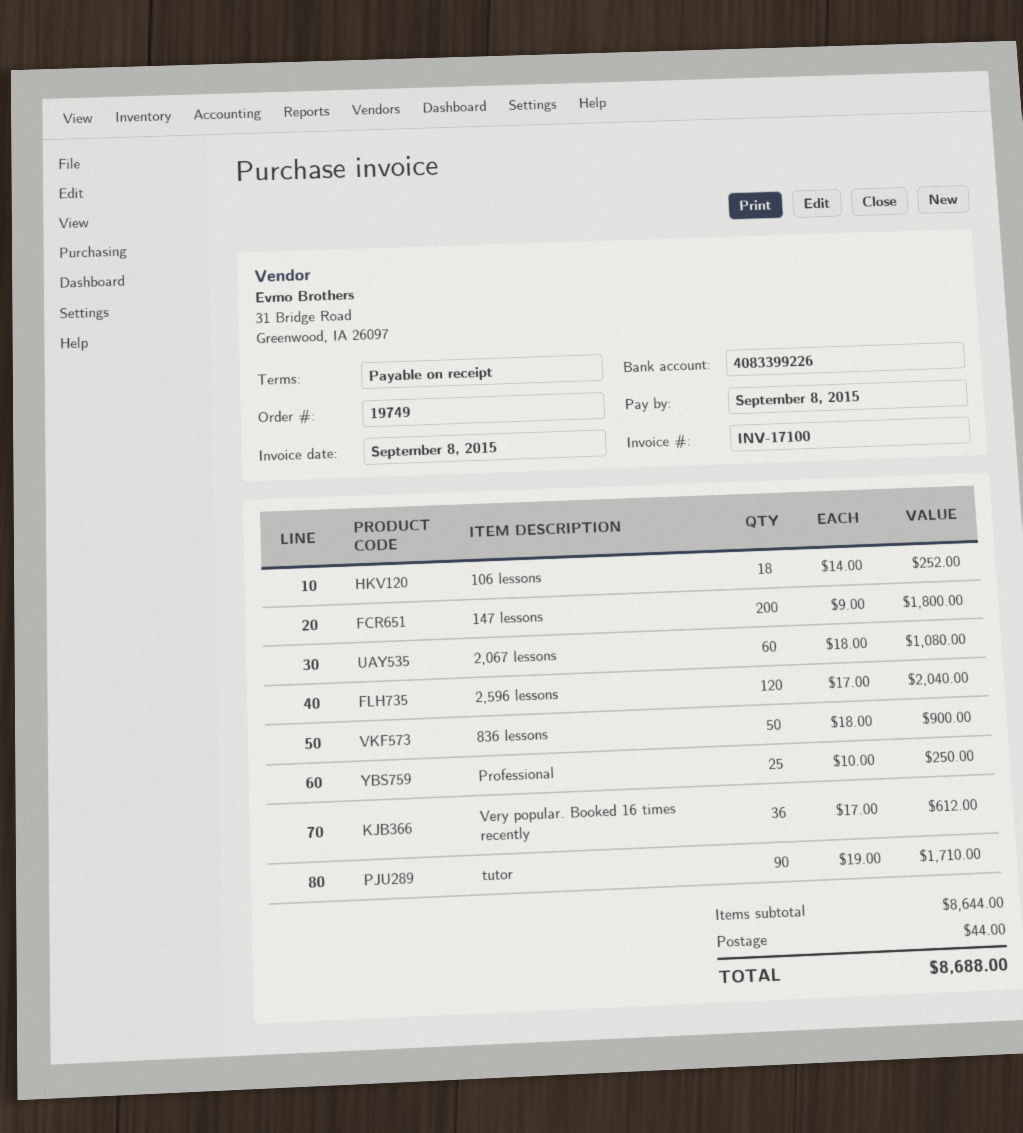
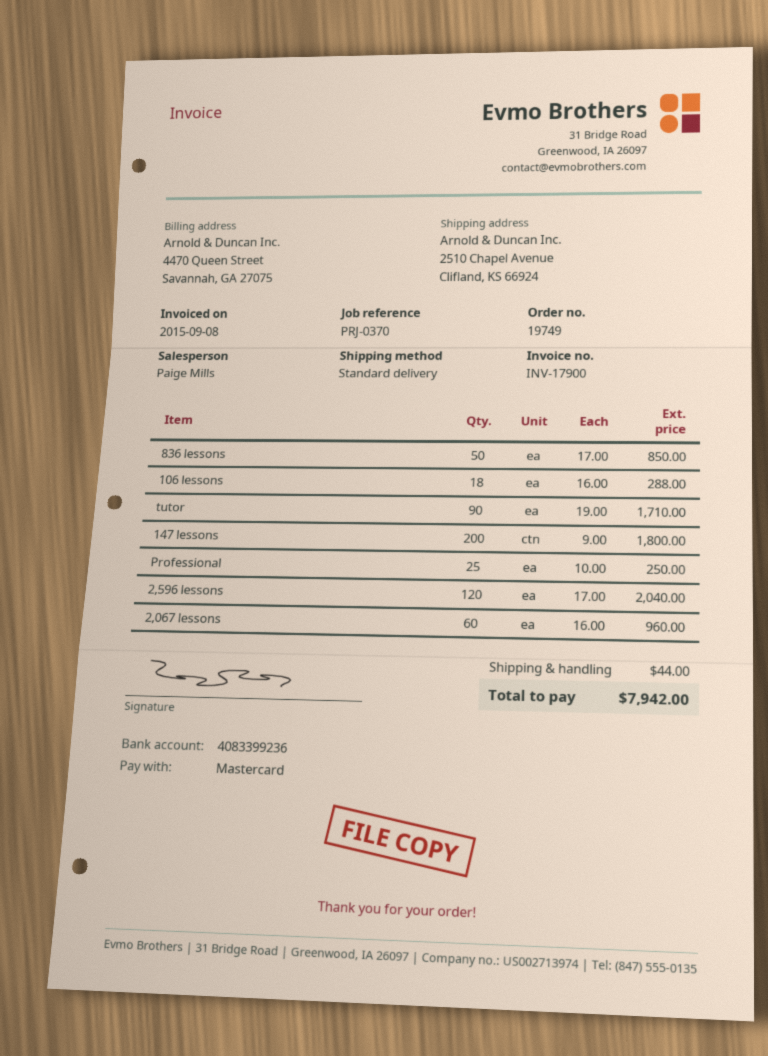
invoice number: INV-17100 -> INV-17900
bank account: 4083399226 -> 4083399236
106 lessons: 18 x 14.00 = 252.00 -> 18 x 16.00 = 288.00
2,067 lessons: 60 x 18.00 = 1080.00 -> 60 x 16.00 = 960.00
836 lessons: 50 x 18.00 = 900.00 -> 50 x 17.00 = 850.00
Very popular. Booked 16 times recently: 36 x 17.00 = 612.00 -> none
total: 8688.00 -> 7942.00

